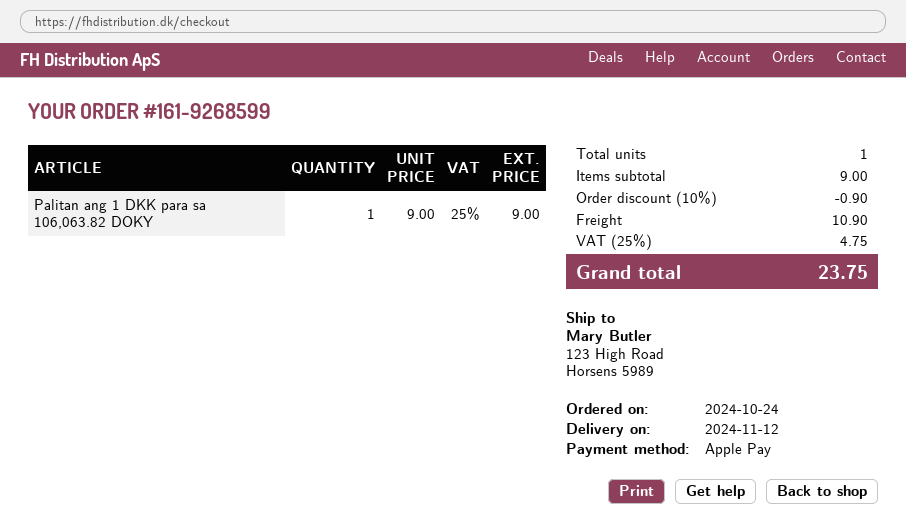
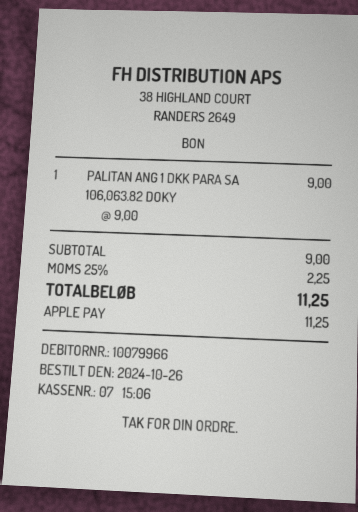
order date: 2024-10-24 -> 2024-10-26
discount: 10% = 0.90 -> none
shipping: 10.90 -> none
tax: 25% = 4.75 -> 25% = 2.25
total: 23.75 -> 11.25

